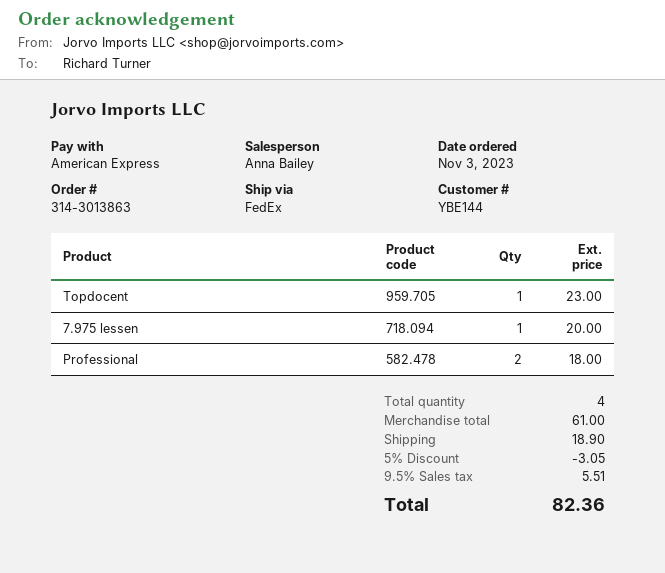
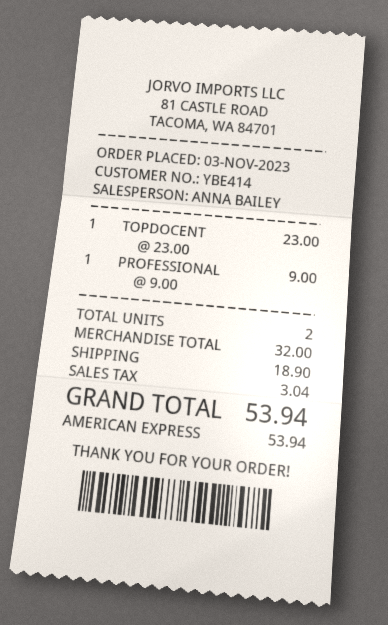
customer number: YBE144 -> YBE414
7.975 lessen: 1 for 20.00 -> none
Professional: 2 for 18.00 -> 1 for 9.00
total quantity: 4 -> 2
subtotal: 61.00 -> 32.00
discount: 5% = 3.05 -> none
tax: 5.51 -> 3.04
total: 82.36 -> 53.94

